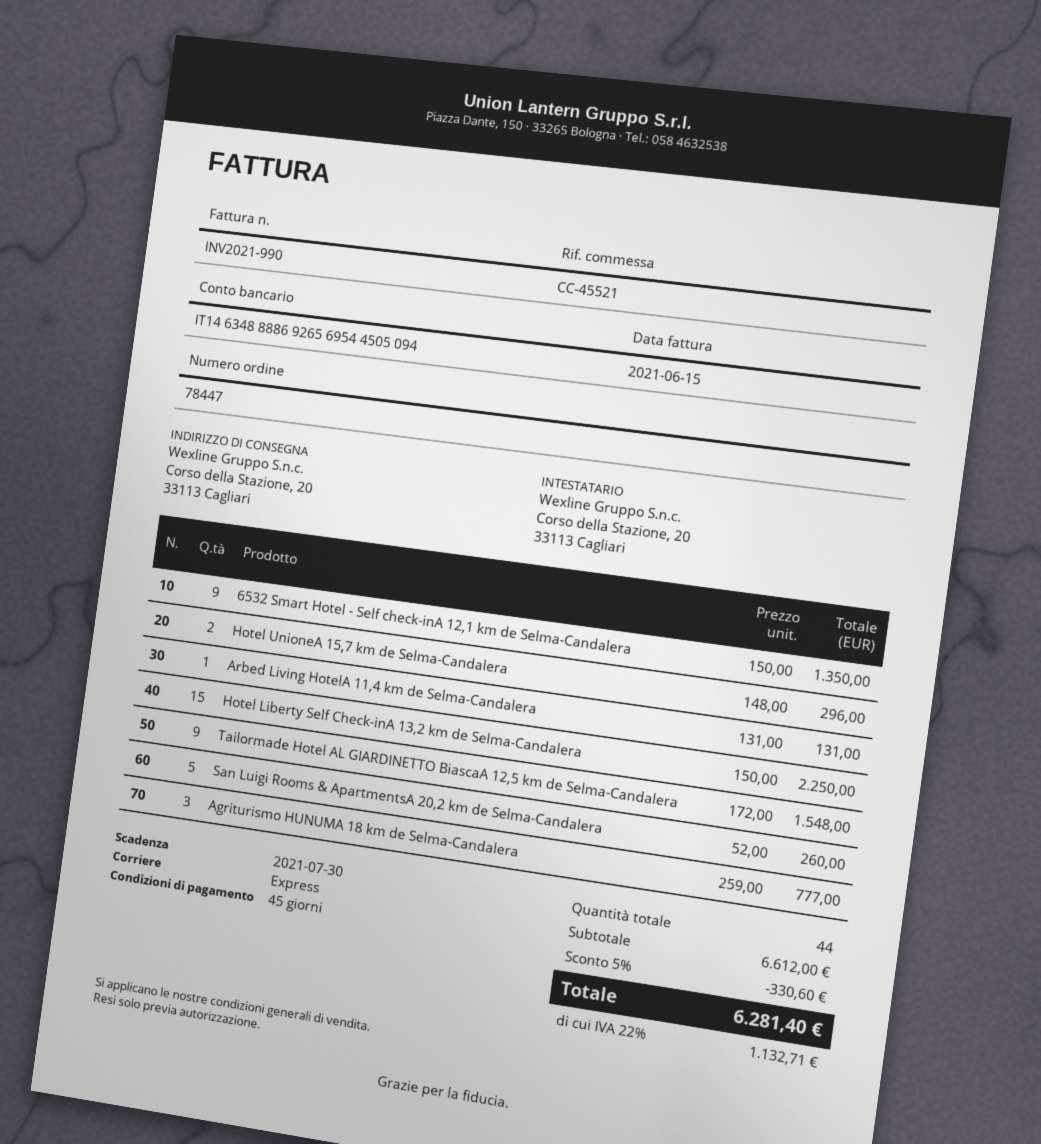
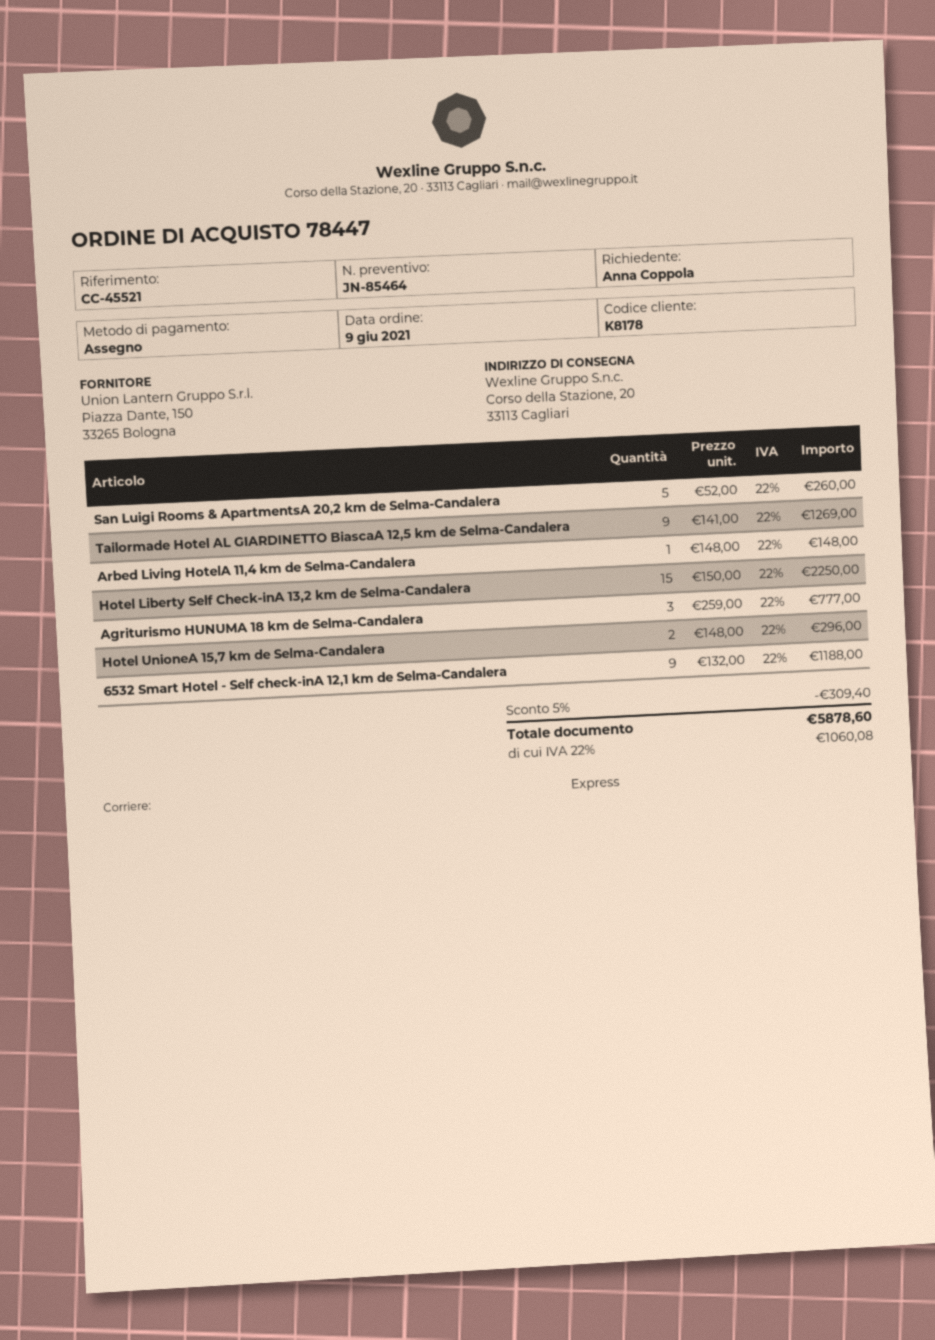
6532 Smart Hotel - Self check-inA 12,1 km de Selma-Candalera: 9 x 150.00 = 1350.00 -> 9 x 132.00 = 1188.00
Arbed Living HotelA 11,4 km de Selma-Candalera: 1 x 131.00 = 131.00 -> 1 x 148.00 = 148.00
Tailormade Hotel AL GIARDINETTO BiascaA 12,5 km de Selma-Candalera: 9 x 172.00 = 1548.00 -> 9 x 141.00 = 1269.00
discount: 5% = 330.60 -> 5% = 309.40
tax: 22% = 1132.71 -> 22% = 1060.08
total: 6281.40 -> 5878.60

